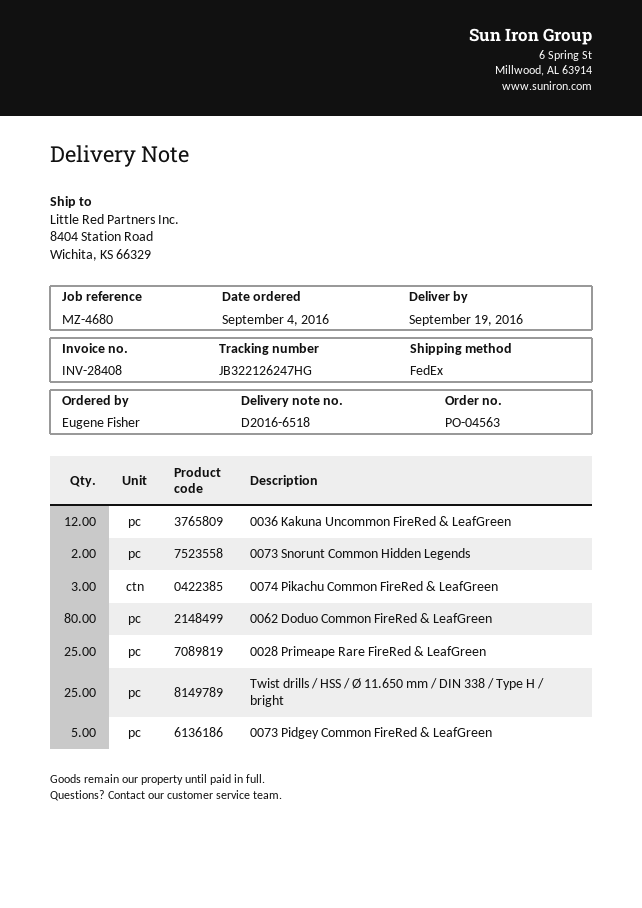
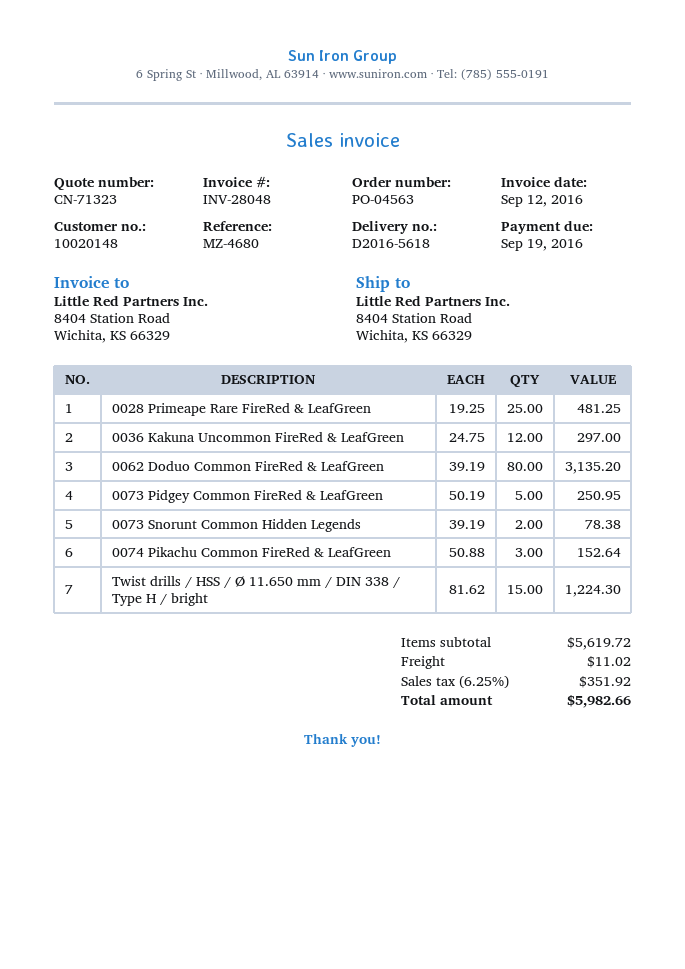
delivery note number: D2016-6518 -> D2016-5618
invoice number: INV-28408 -> INV-28048
Twist drills / HSS / Ø 11.650 mm / DIN 338 / Type H / bright: 25 -> 15

